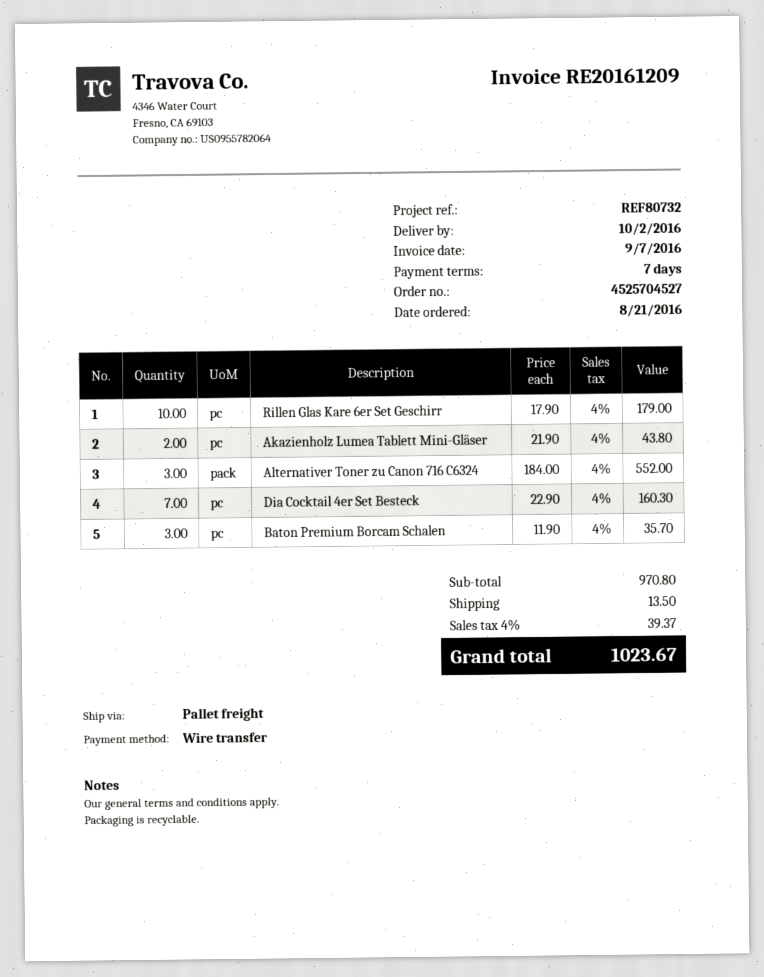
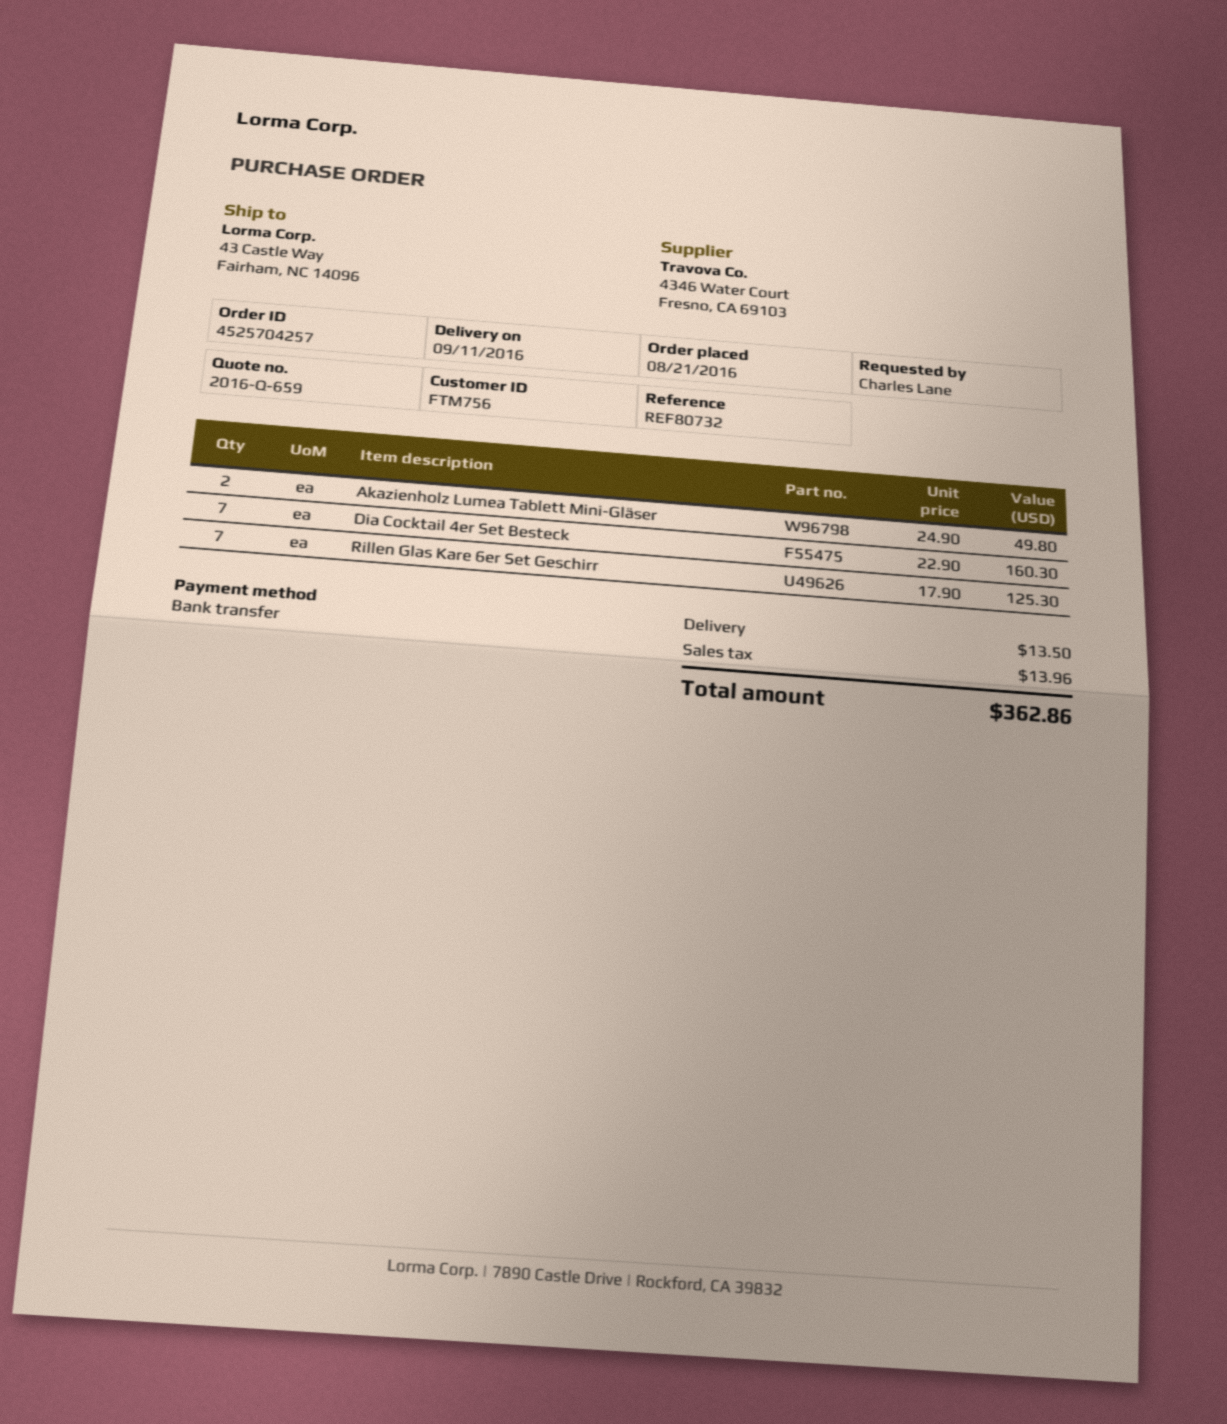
order number: 4525704527 -> 4525704257
delivery date: 2016-10-02 -> 2016-09-11
Rillen Glas Kare 6er Set Geschirr: 10 x 17.90 = 179.00 -> 7 x 17.90 = 125.30
Akazienholz Lumea Tablett Mini-Gläser: 2 x 21.90 = 43.80 -> 2 x 24.90 = 49.80
Alternativer Toner zu Canon 716 C6324: 3 x 184.00 = 552.00 -> none
Baton Premium Borcam Schalen: 3 x 11.90 = 35.70 -> none
tax: 39.37 -> 13.96
total: 1023.67 -> 362.86

